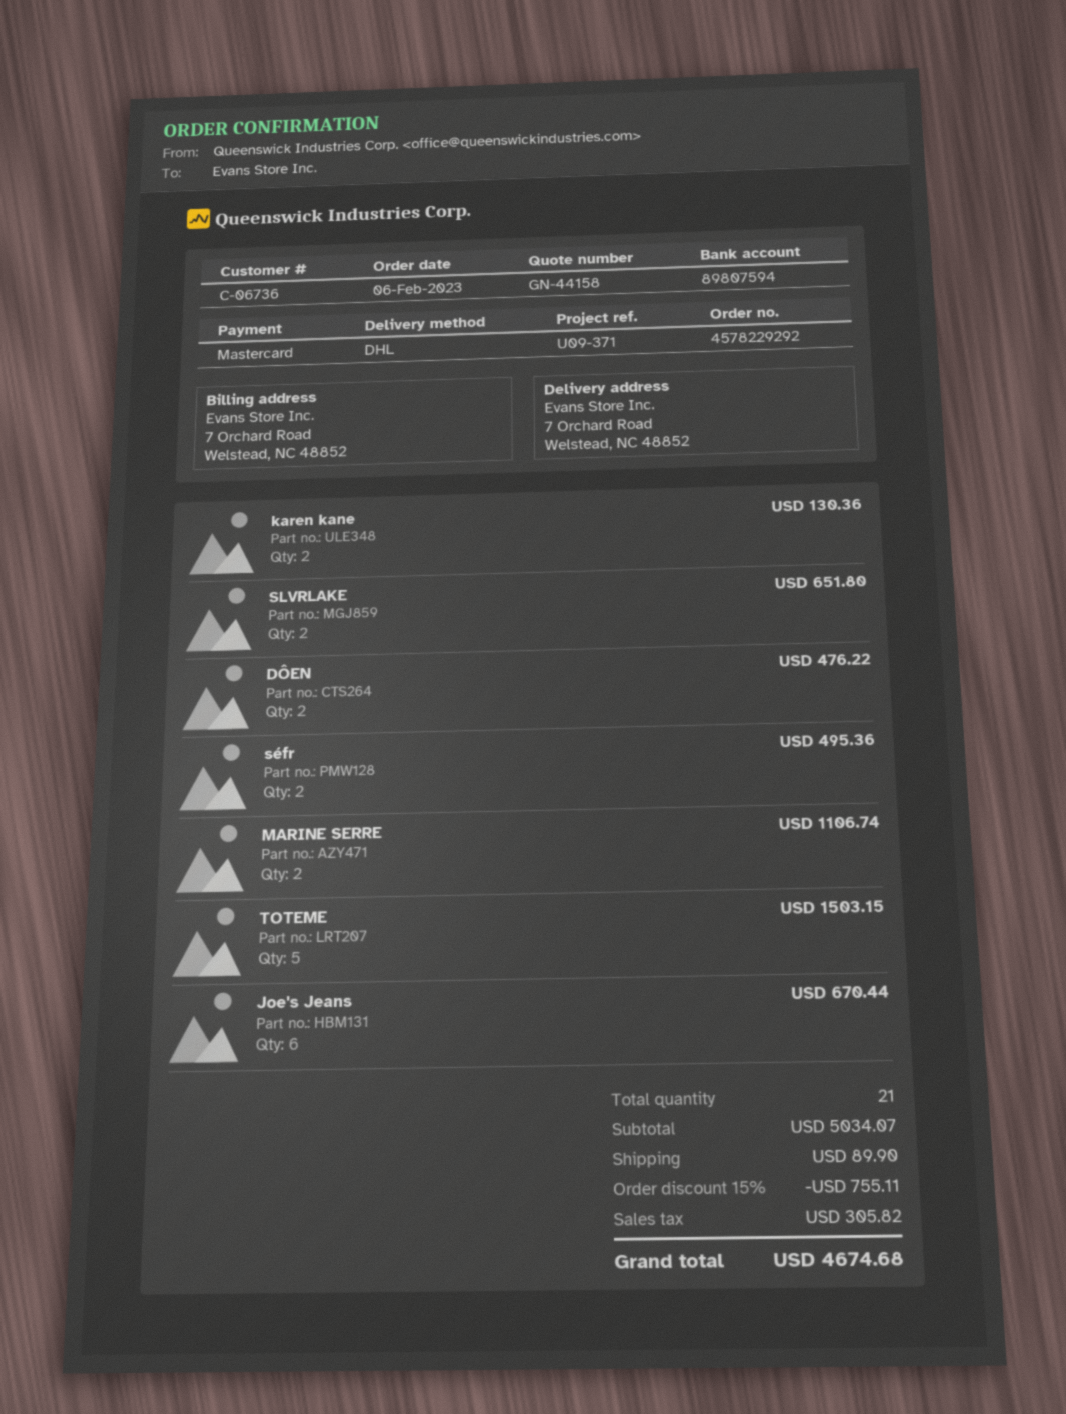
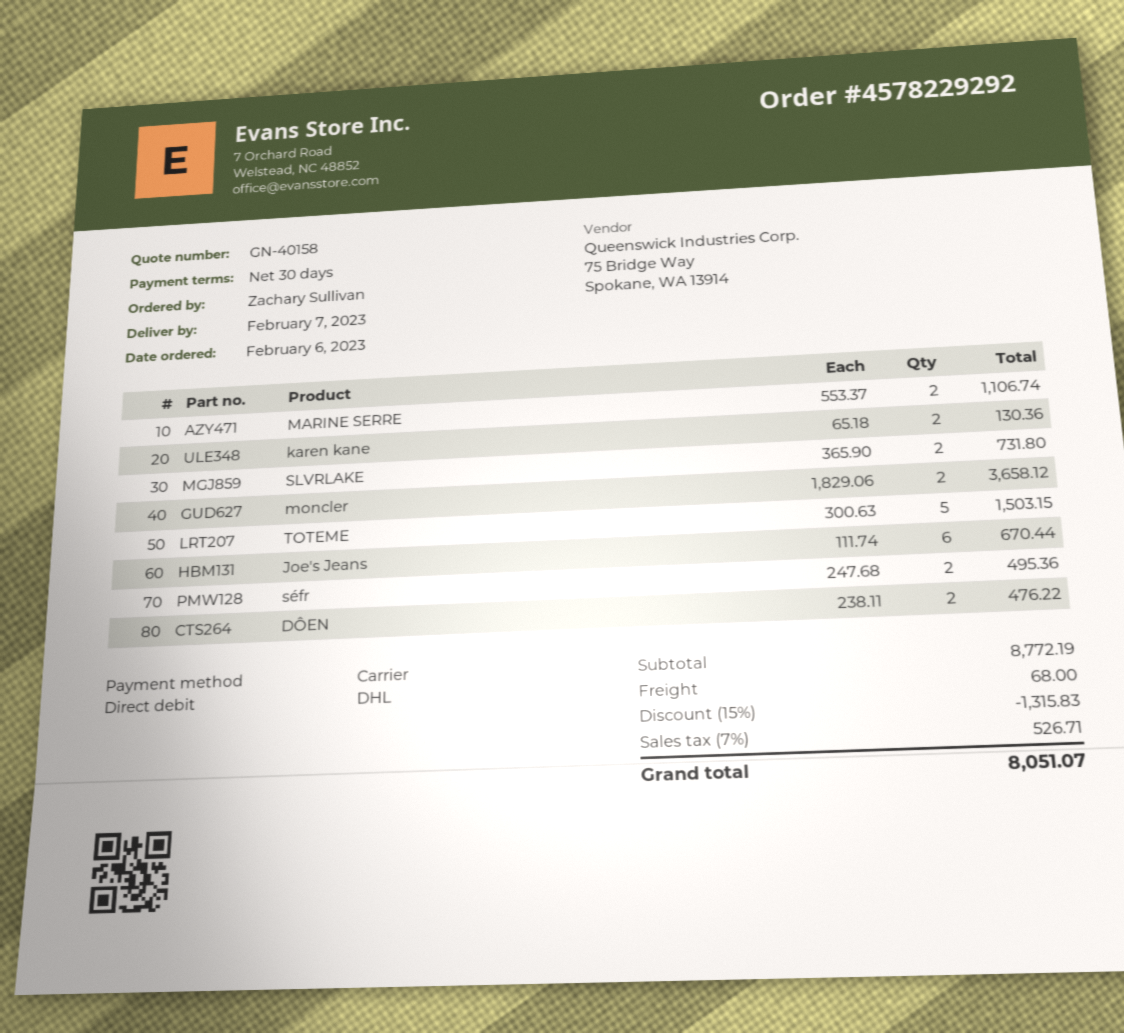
quote number: GN-44158 -> GN-40158
payment method: Mastercard -> direct debit
SLVRLAKE: 2 for 651.80 -> 2 for 731.80
moncler: none -> 2 for 3658.12
subtotal: 5034.07 -> 8772.19
discount: 15% = 755.11 -> 15% = 1315.83
shipping: 89.90 -> 68.00
tax: 305.82 -> 526.71
total: 4674.68 -> 8051.07

